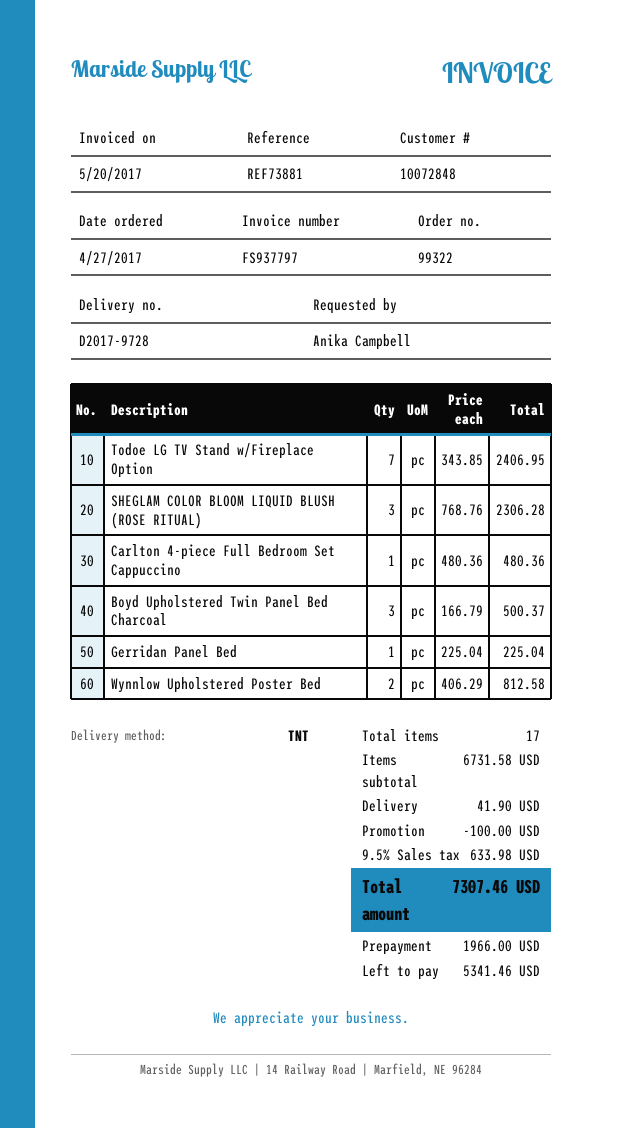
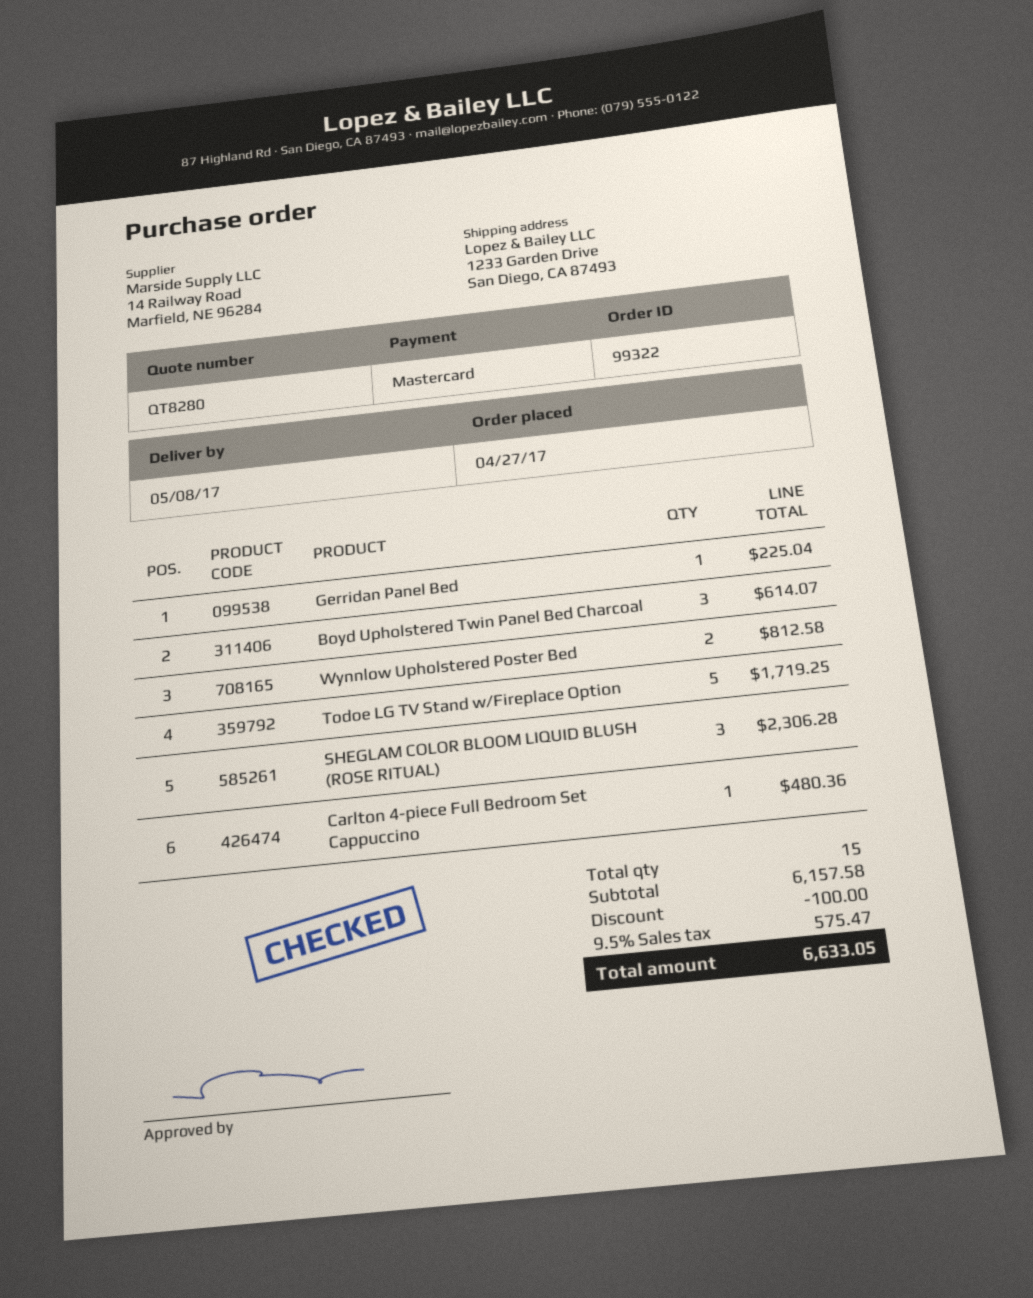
Todoe LG TV Stand w/Fireplace Option: 7 for 2406.95 -> 5 for 1719.25
Boyd Upholstered Twin Panel Bed Charcoal: 3 for 500.37 -> 3 for 614.07
total quantity: 17 -> 15
subtotal: 6731.58 -> 6157.58
shipping: 41.90 -> none
tax: 9.5% = 633.98 -> 9.5% = 575.47
total: 7307.46 -> 6633.05

